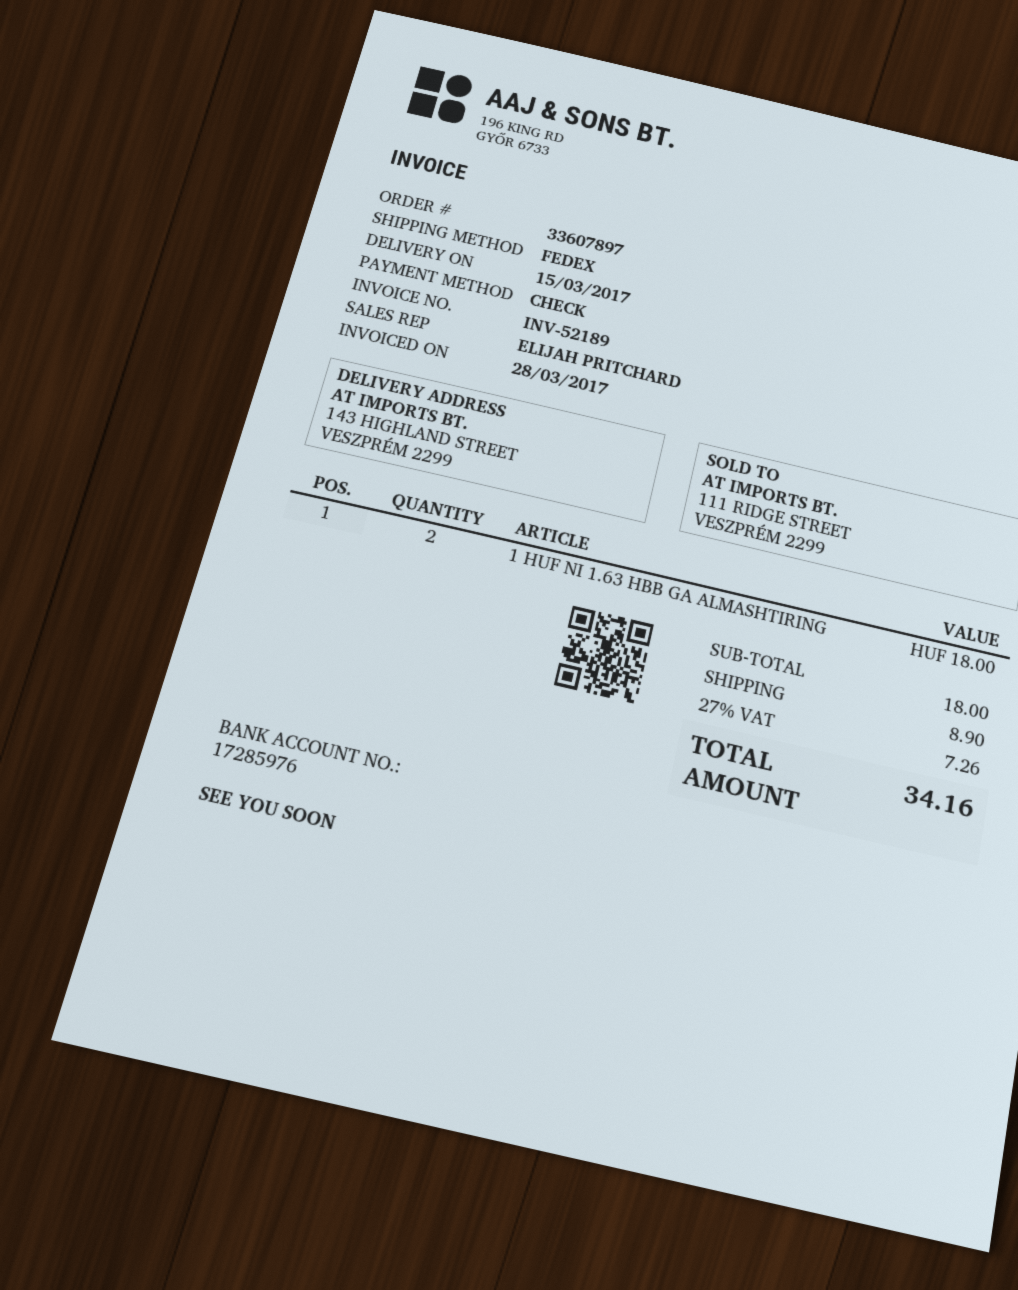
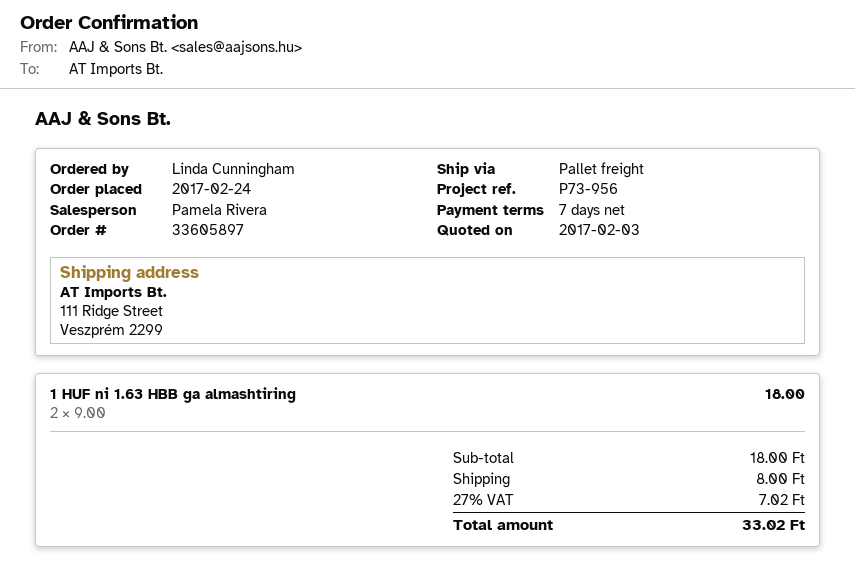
order number: 33607897 -> 33605897
sales rep: ELIJAH PRITCHARD -> Pamela Rivera
shipping method: FedEx -> pallet freight
ship to: 143 HIGHLAND STREET, VESZPRÉM 2299 -> 111 Ridge Street, Veszprém 2299
shipping: 8.90 -> 8.00
tax: 27% = 7.26 -> 27% = 7.02
total: 34.16 -> 33.02

